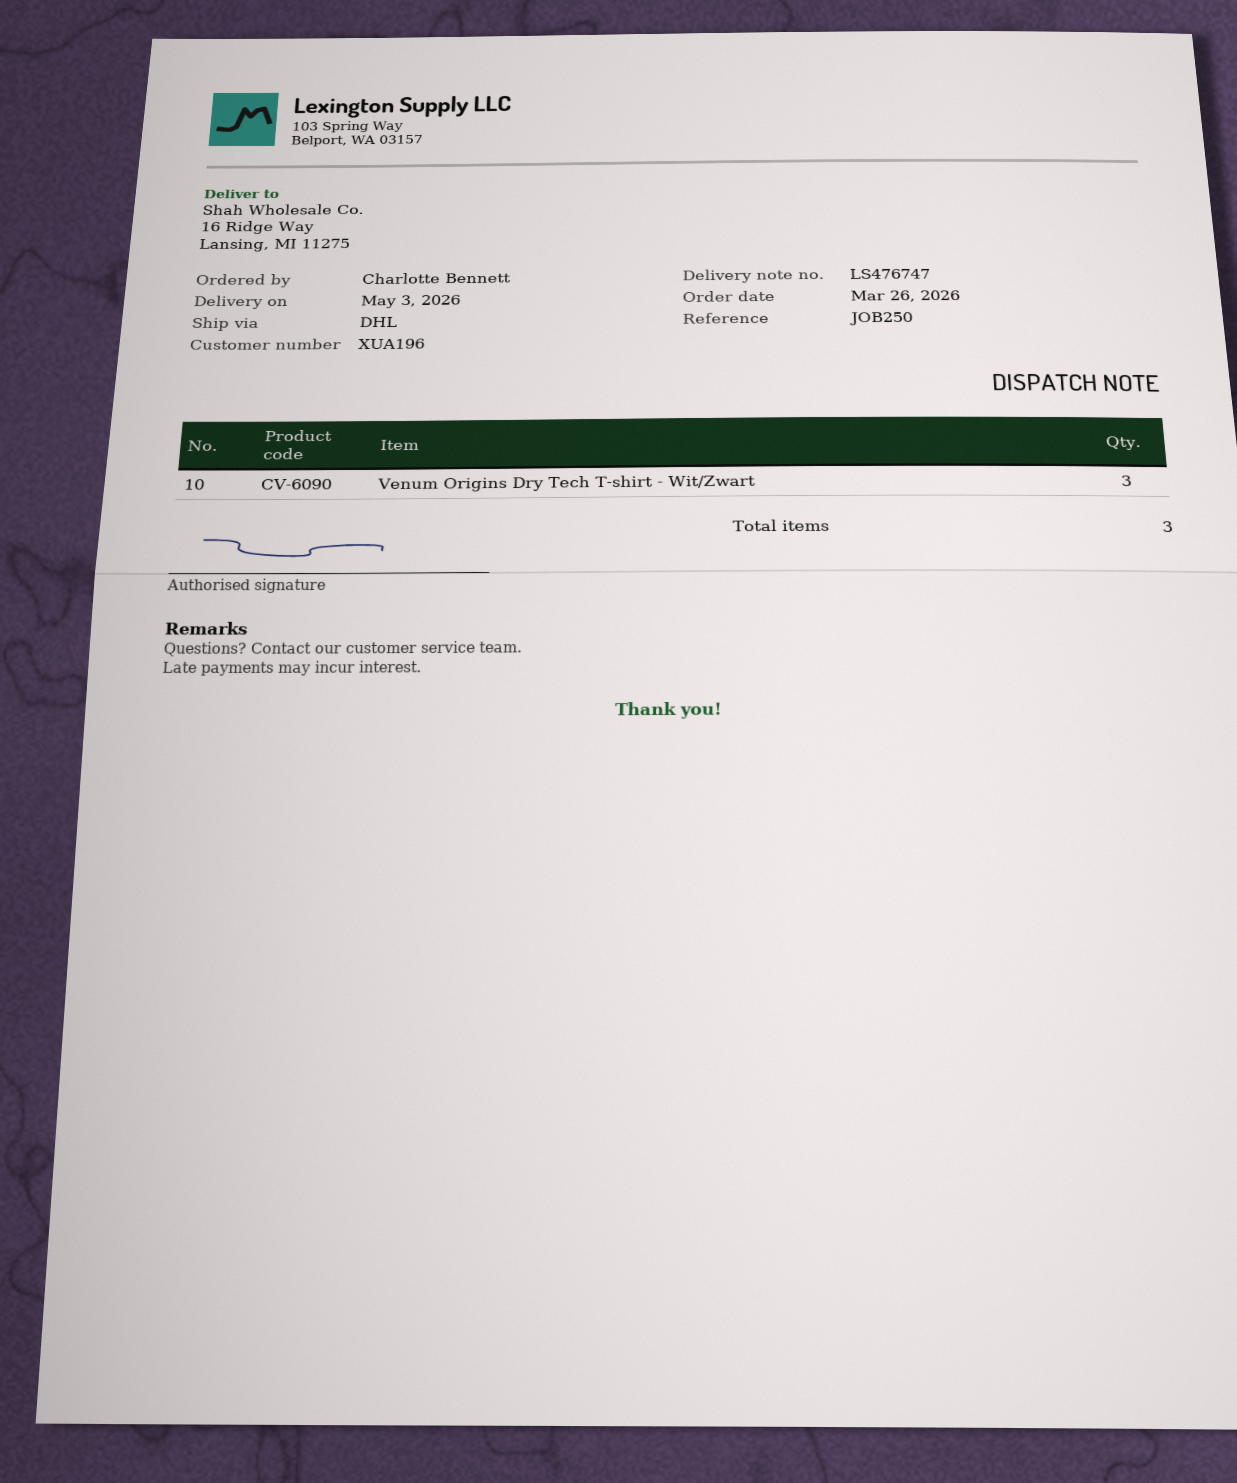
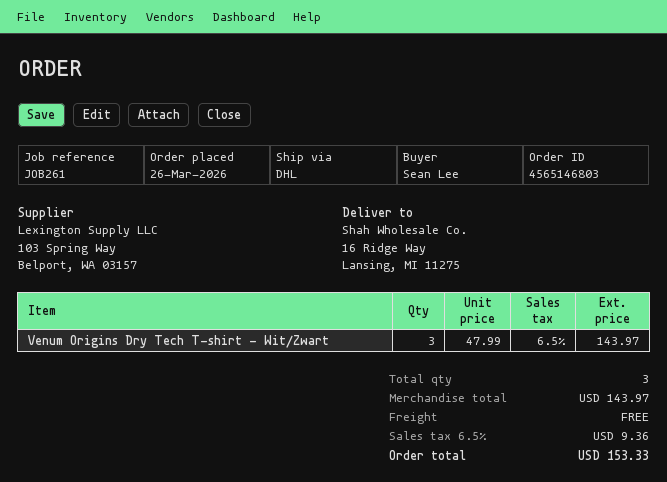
reference: JOB250 -> JOB261
ordered by: Charlotte Bennett -> Sean Lee

